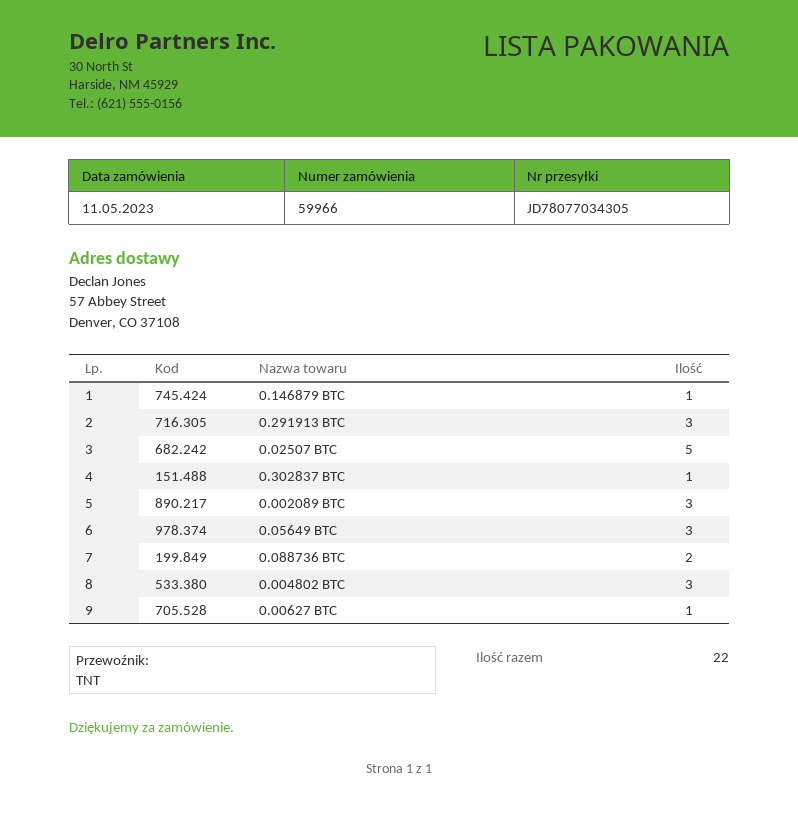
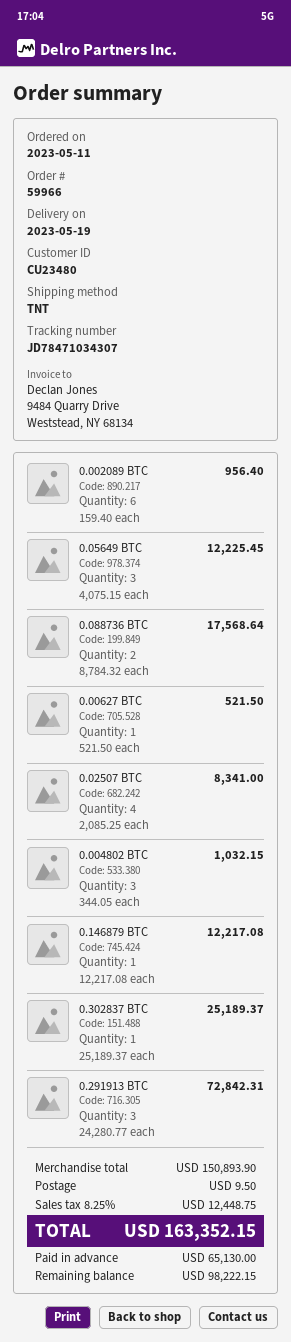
tracking number: JD78077034305 -> JD78471034307
0.02507 BTC: 5 -> 4
0.002089 BTC: 3 -> 6

